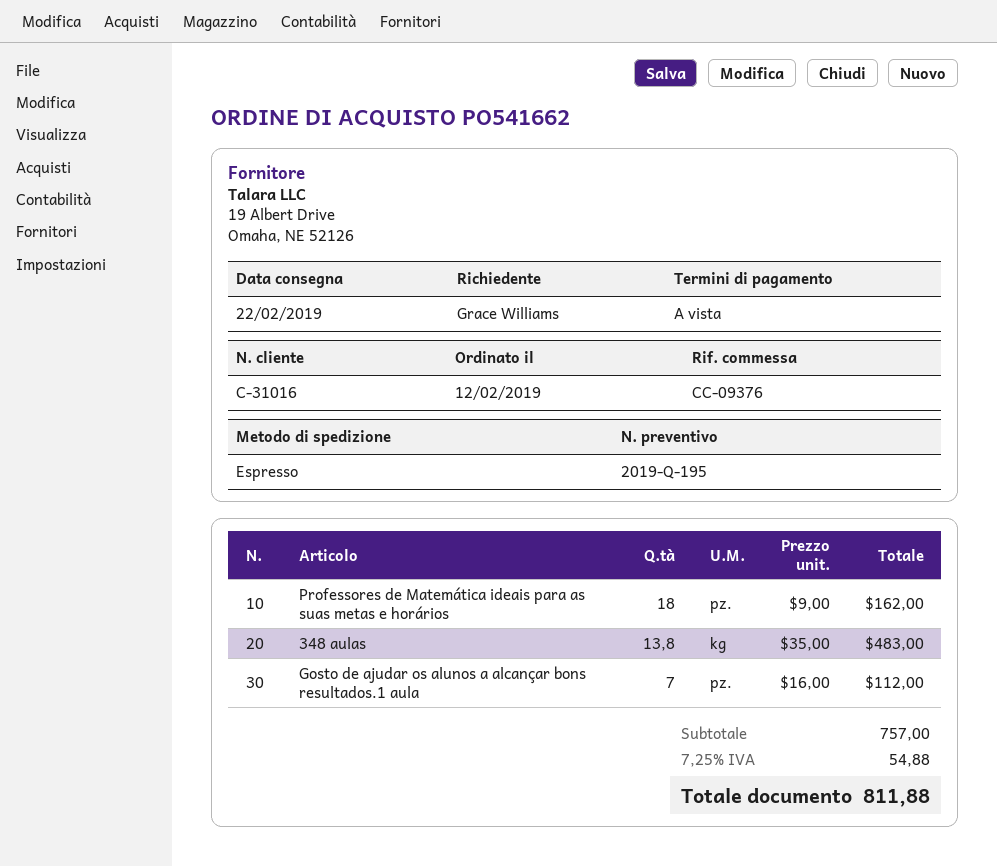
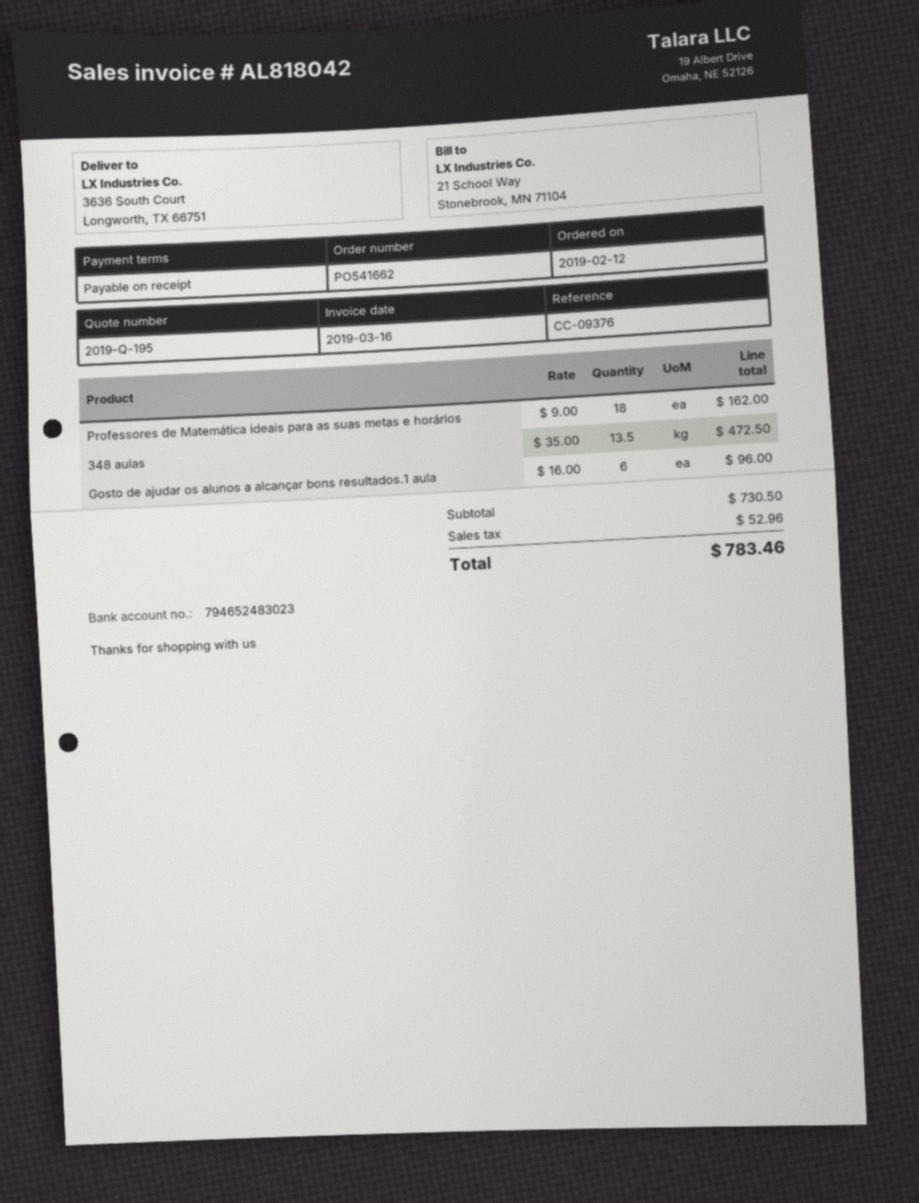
348 aulas: 13.8 x 35.00 = 483.00 -> 13.5 x 35.00 = 472.50
Gosto de ajudar os alunos a alcançar bons resultados.1 aula: 7 x 16.00 = 112.00 -> 6 x 16.00 = 96.00
subtotal: 757.00 -> 730.50
tax: 54.88 -> 52.96
total: 811.88 -> 783.46

